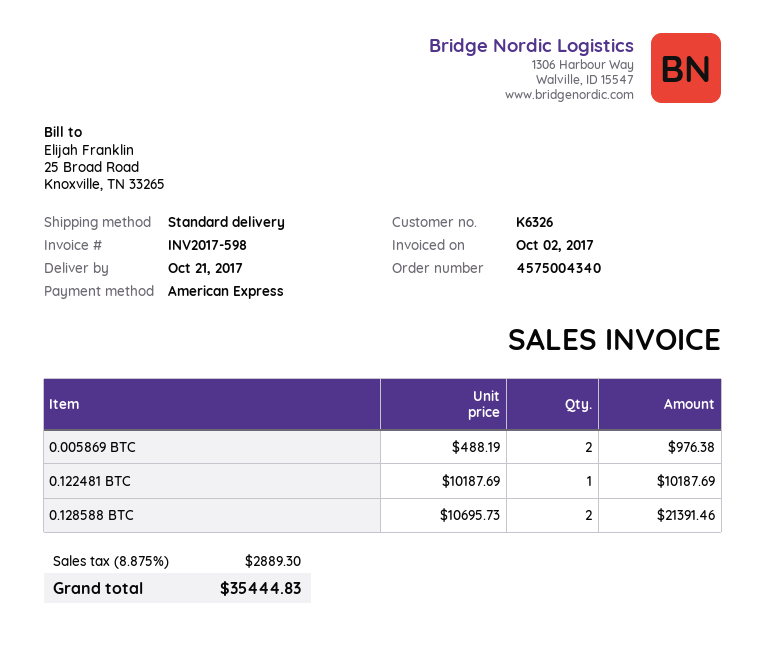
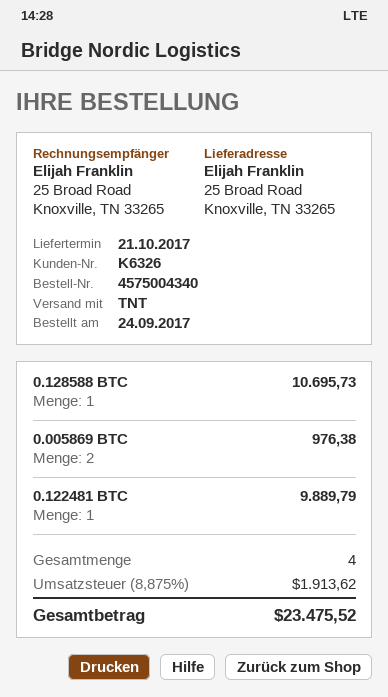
shipping method: standard -> TNT
0.122481 BTC: 1 for 10187.69 -> 1 for 9889.79
0.128588 BTC: 2 for 21391.46 -> 1 for 10695.73
tax: 8.875% = 2889.30 -> 8.875% = 1913.62
total: 35444.83 -> 23475.52

